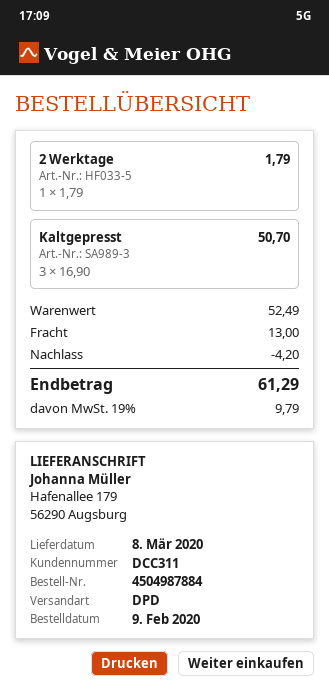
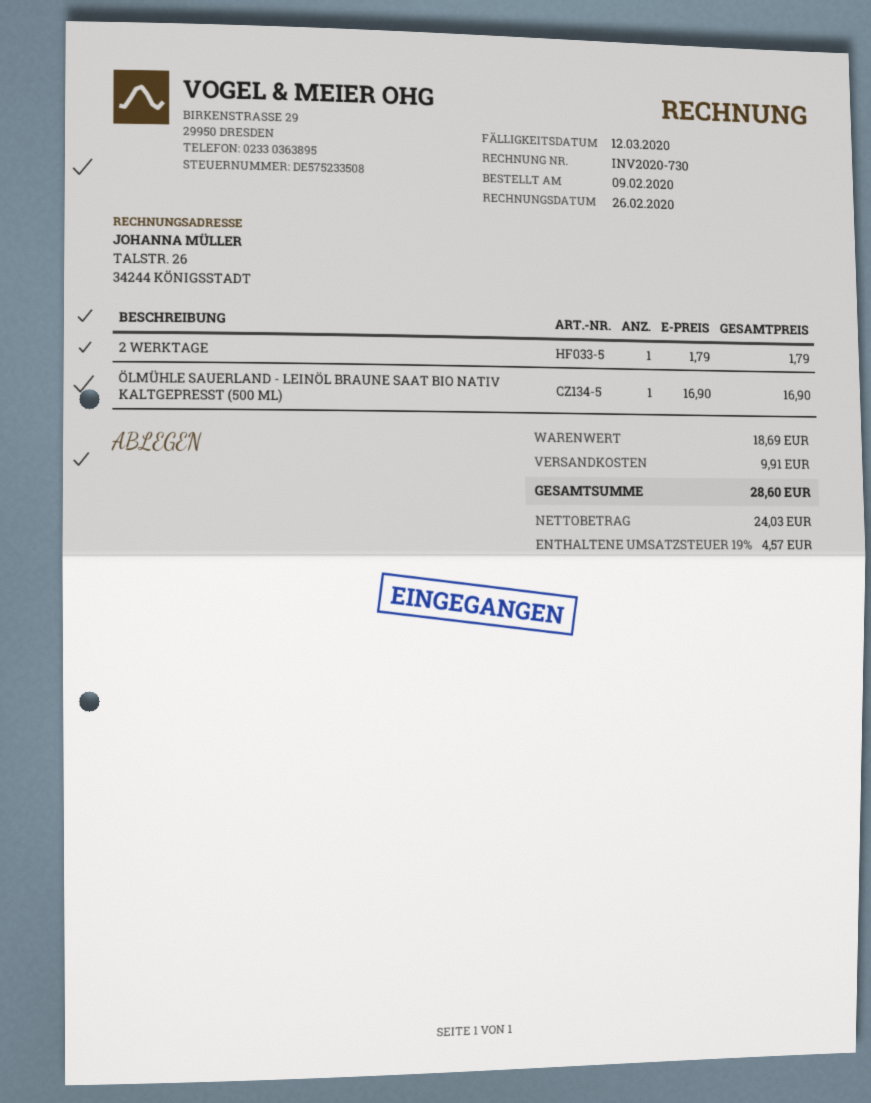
Kaltgepresst: 3 x 16.90 = 50.70 -> none
ÖLMÜHLE SAUERLAND - LEINÖL BRAUNE SAAT BIO NATIV KALTGEPRESST (500 ML): none -> 1 x 16.90 = 16.90
subtotal: 52.49 -> 18.69
discount: 4.20 -> none
shipping: 13.00 -> 9.91
tax: 19% = 9.79 -> 19% = 4.57
total: 61.29 -> 28.60

